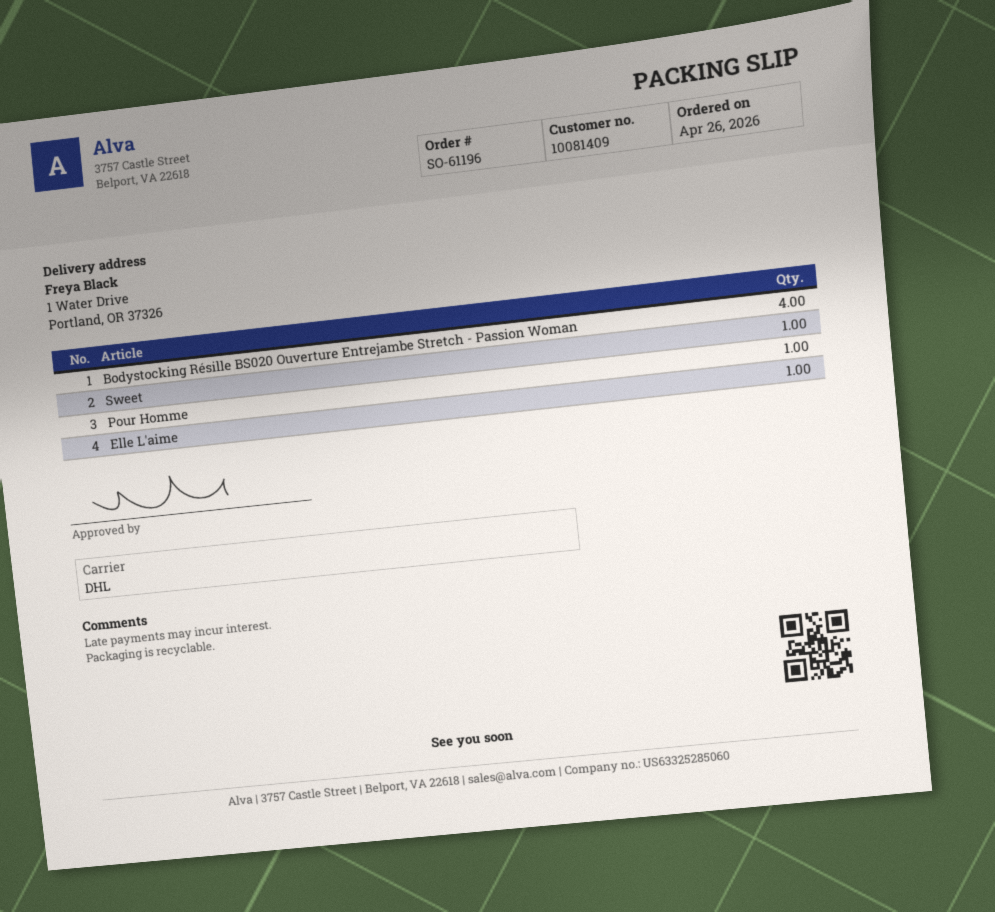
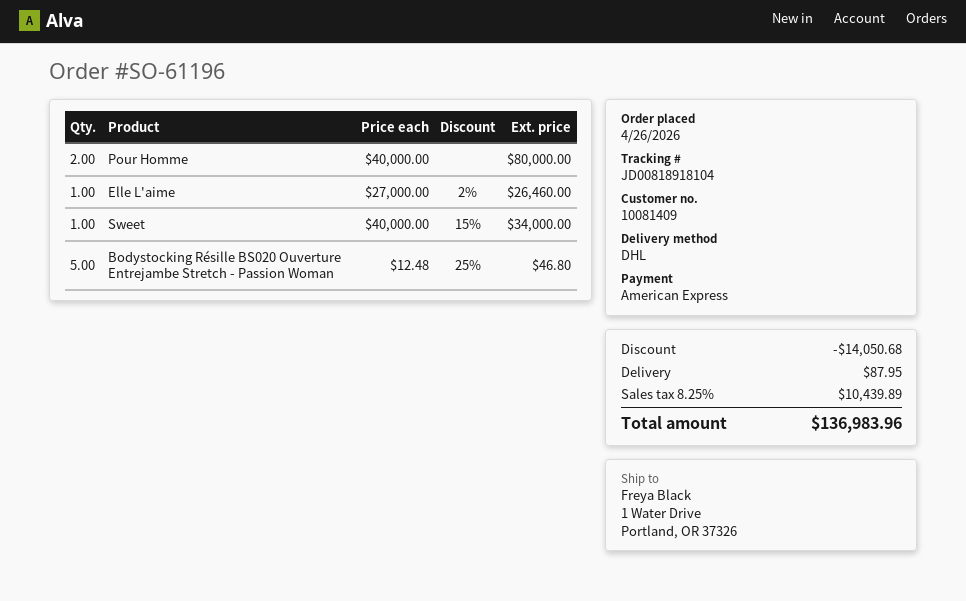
Bodystocking Résille BS020 Ouverture Entrejambe Stretch - Passion Woman: 4 -> 5
Pour Homme: 1 -> 2

